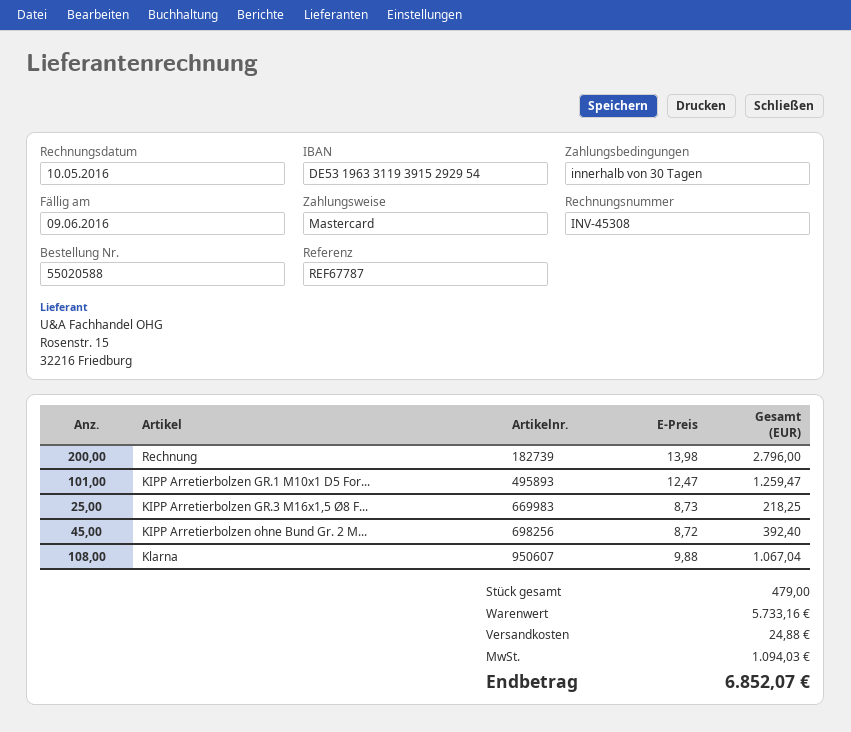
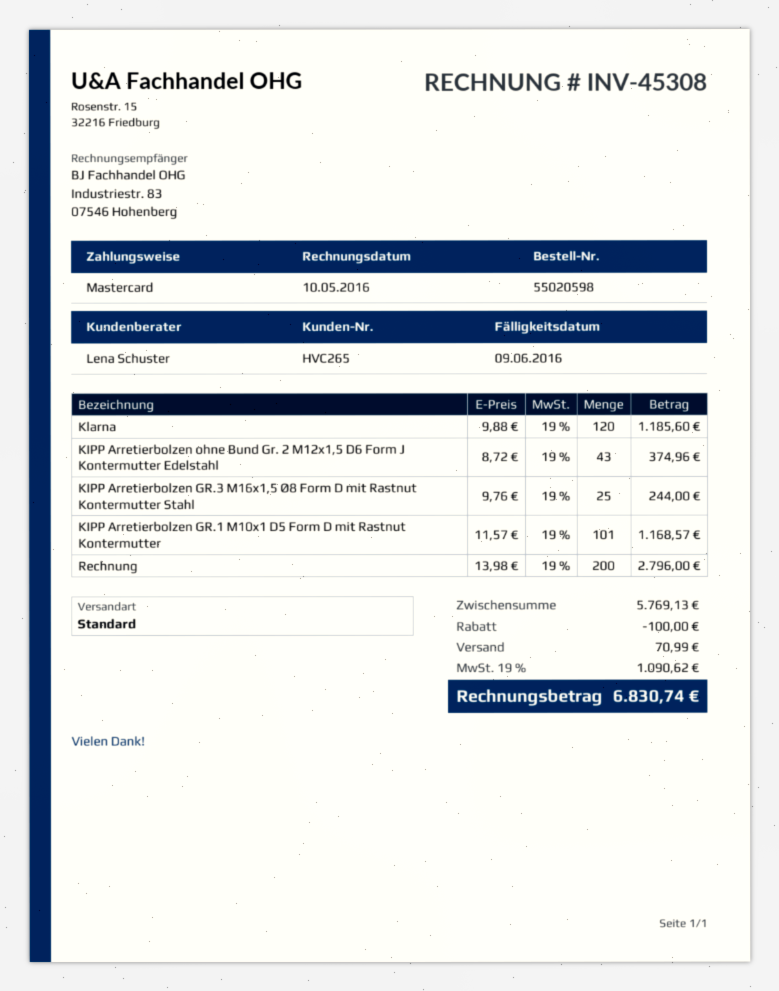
order number: 55020588 -> 55020598
KIPP Arretierbolzen GR.1 M10x1 D5 For...: 101 x 12.47 = 1259.47 -> 101 x 11.57 = 1168.57
KIPP Arretierbolzen GR.3 M16x1,5 Ø8 F...: 25 x 8.73 = 218.25 -> 25 x 9.76 = 244.00
KIPP Arretierbolzen ohne Bund Gr. 2 M...: 45 x 8.72 = 392.40 -> 43 x 8.72 = 374.96
Klarna: 108 x 9.88 = 1067.04 -> 120 x 9.88 = 1185.60
subtotal: 5733.16 -> 5769.13
discount: none -> 100.00
shipping: 24.88 -> 70.99
tax: 1094.03 -> 1090.62
total: 6852.07 -> 6830.74

